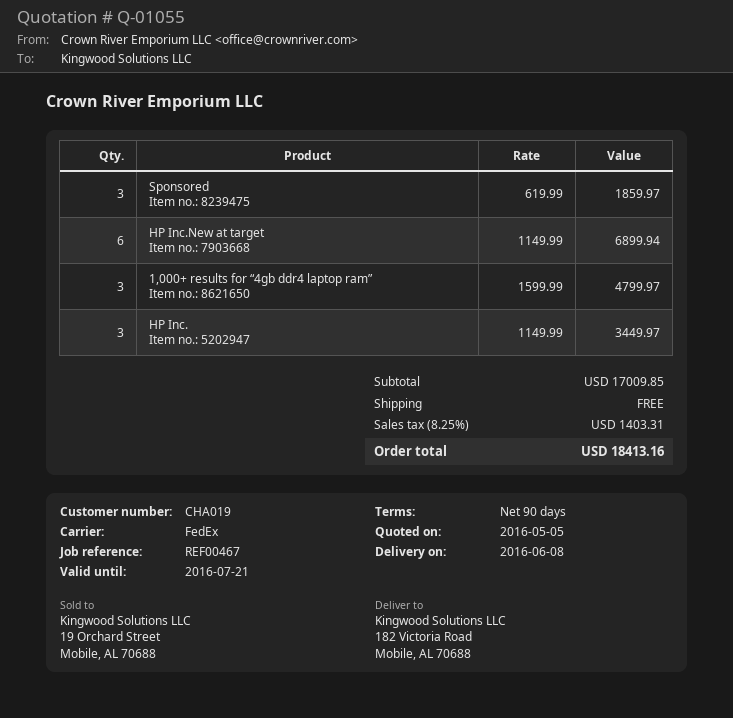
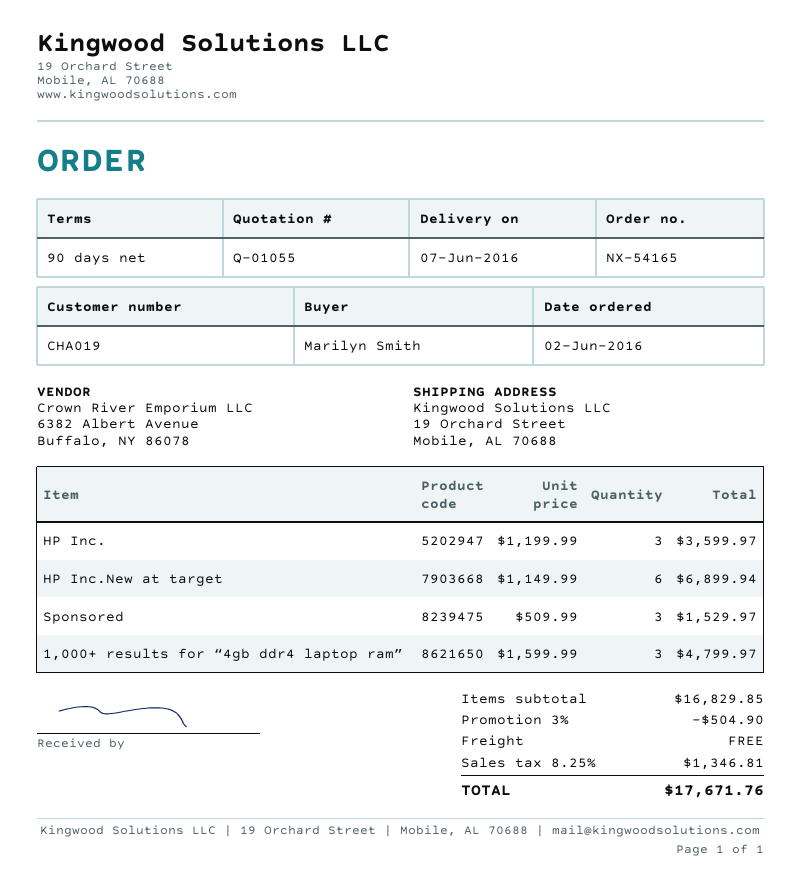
delivery date: 2016-06-08 -> 2016-06-07
ship to: 182 Victoria Road, Mobile, AL 70688 -> 19 Orchard Street, Mobile, AL 70688
Sponsored: 3 x 619.99 = 1859.97 -> 3 x 509.99 = 1529.97
HP Inc.: 3 x 1149.99 = 3449.97 -> 3 x 1199.99 = 3599.97
subtotal: 17009.85 -> 16829.85
discount: none -> 3% = 504.90
tax: 8.25% = 1403.31 -> 8.25% = 1346.81
total: 18413.16 -> 17671.76

